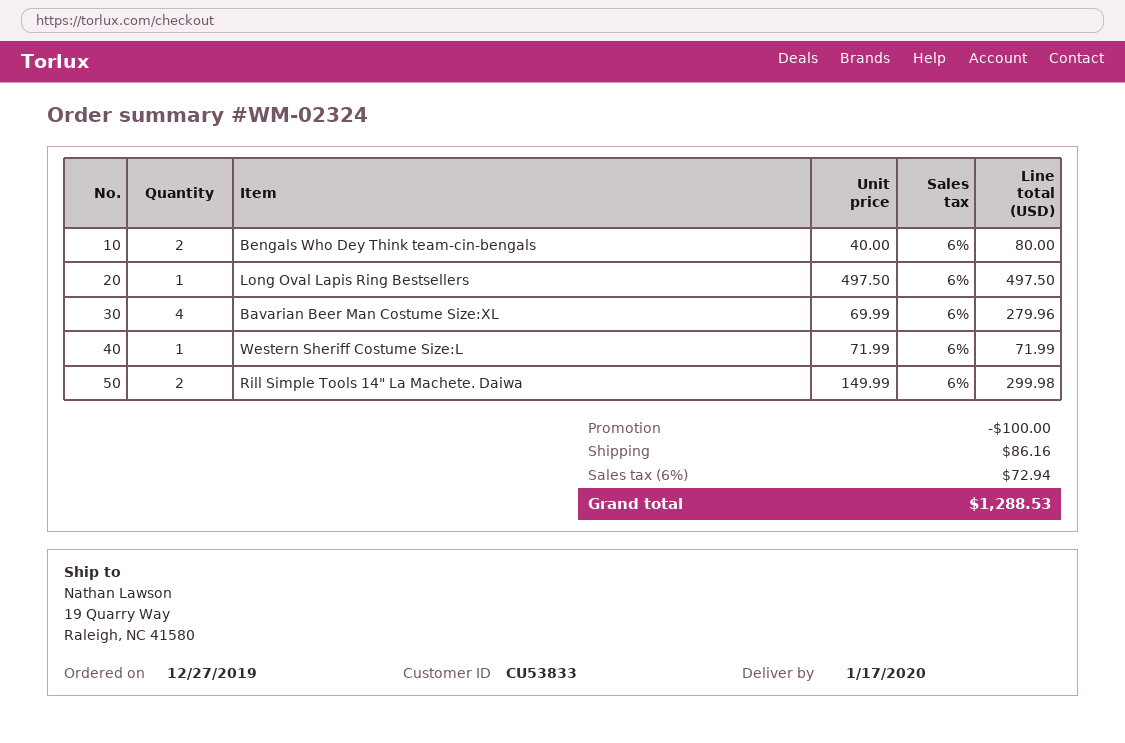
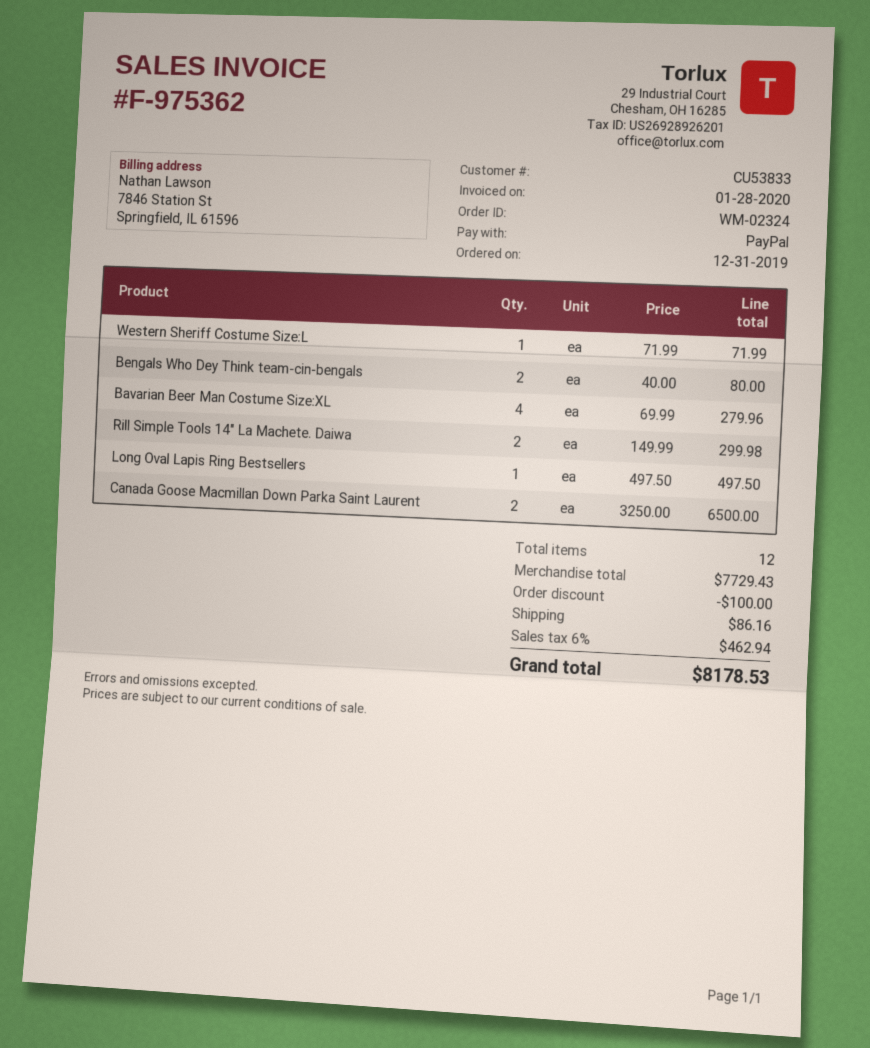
order date: 2019-12-27 -> 2019-12-31
Canada Goose Macmillan Down Parka Saint Laurent: none -> 2 x 3250.00 = 6500.00
tax: 6% = 72.94 -> 6% = 462.94
total: 1288.53 -> 8178.53

